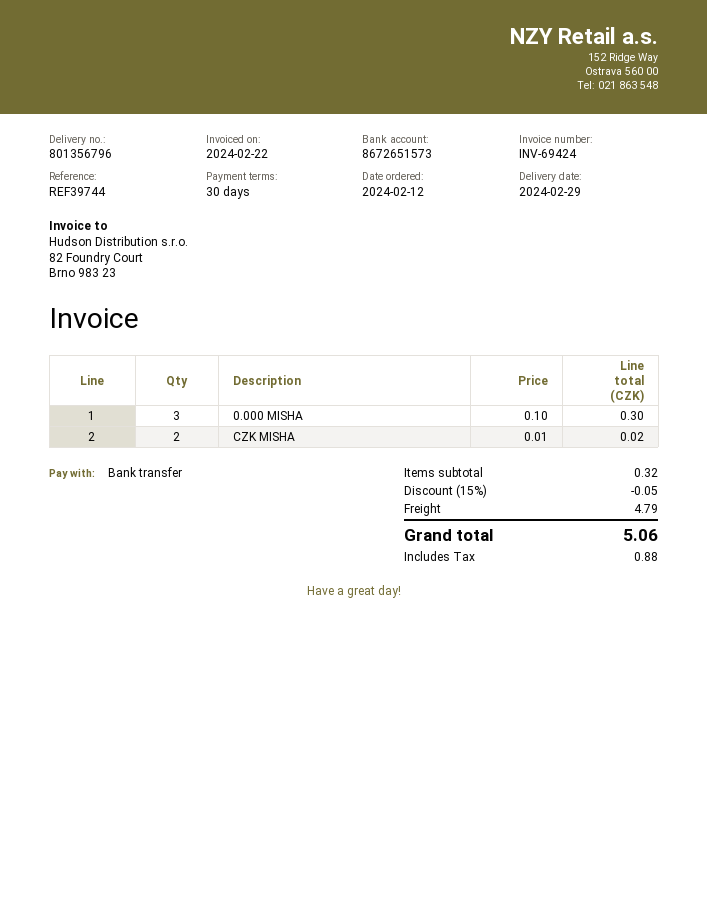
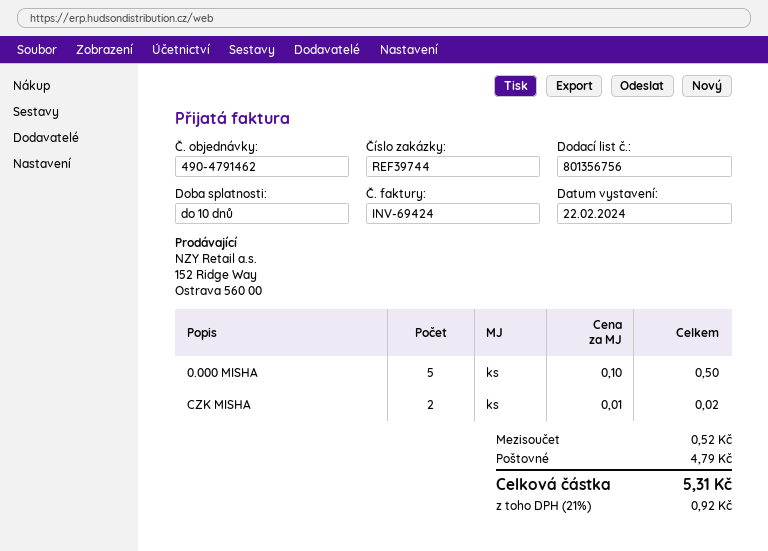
delivery note number: 801356796 -> 801356756
payment terms: 30 days -> 10 days
0.000 MISHA: 3 x 0.10 = 0.30 -> 5 x 0.10 = 0.50
subtotal: 0.32 -> 0.52
discount: 15% = 0.05 -> none
tax: 0.88 -> 0.92
total: 5.06 -> 5.31

